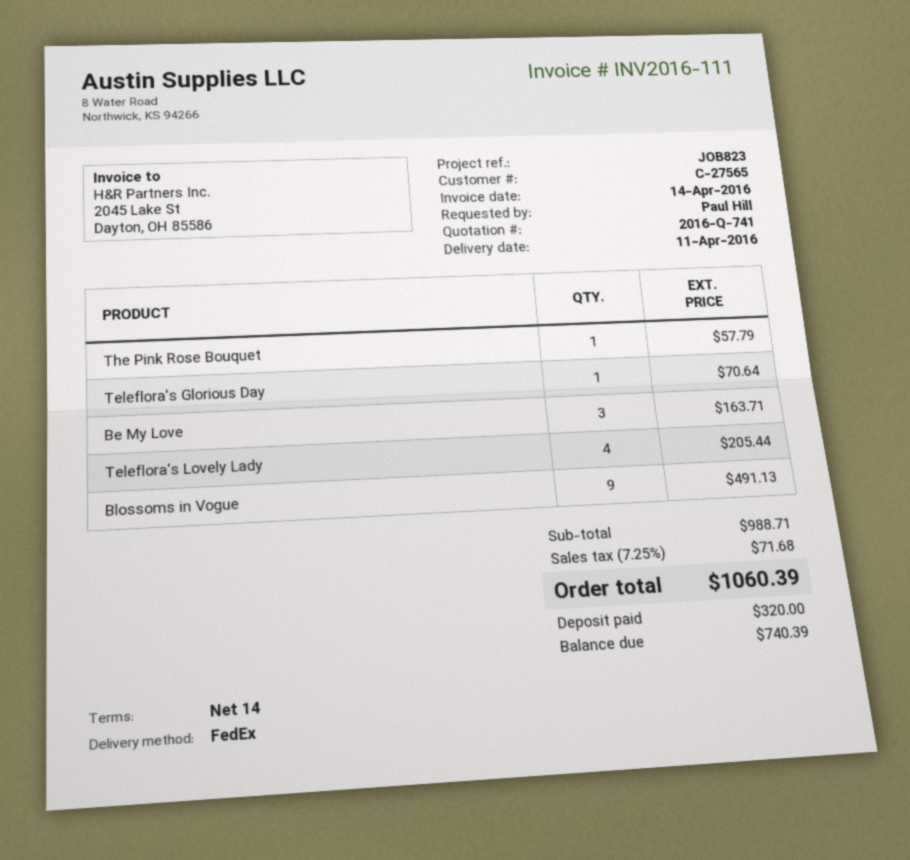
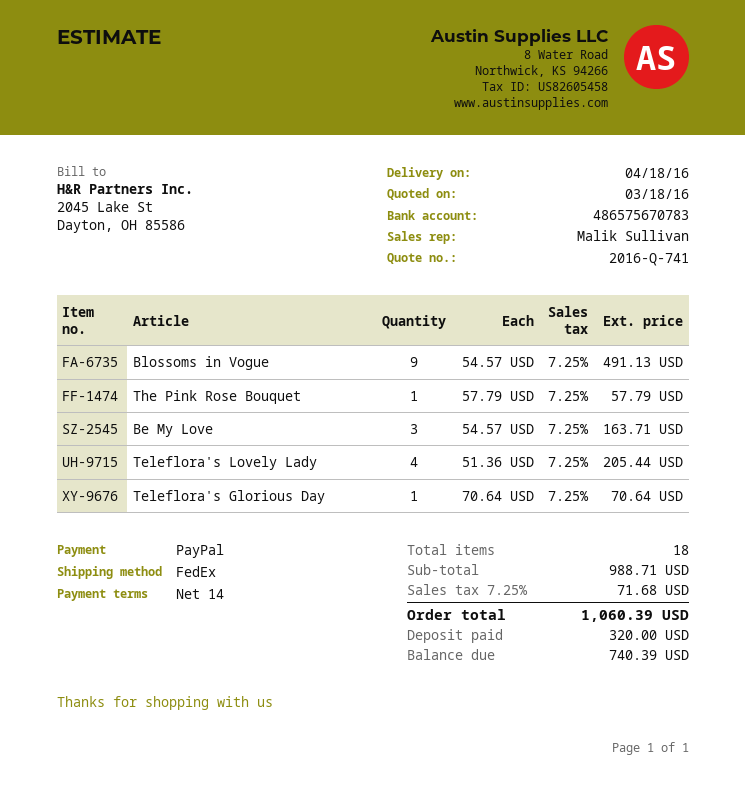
delivery date: 2016-04-11 -> 2016-04-18

